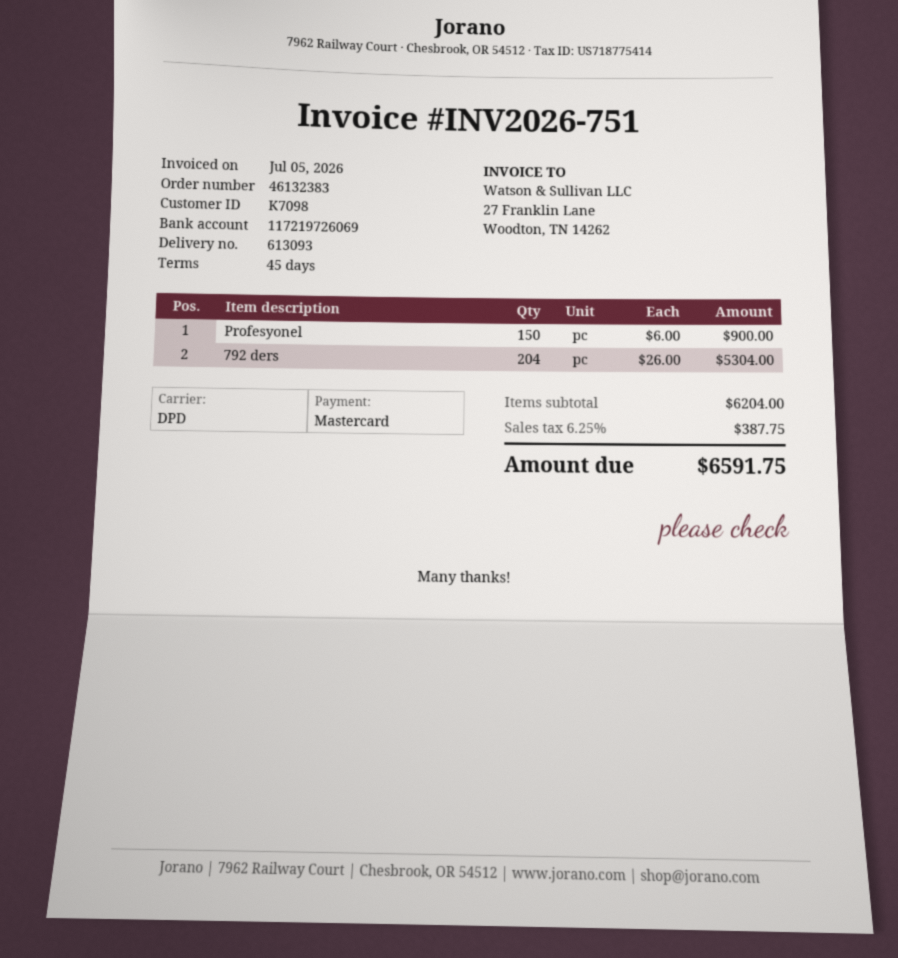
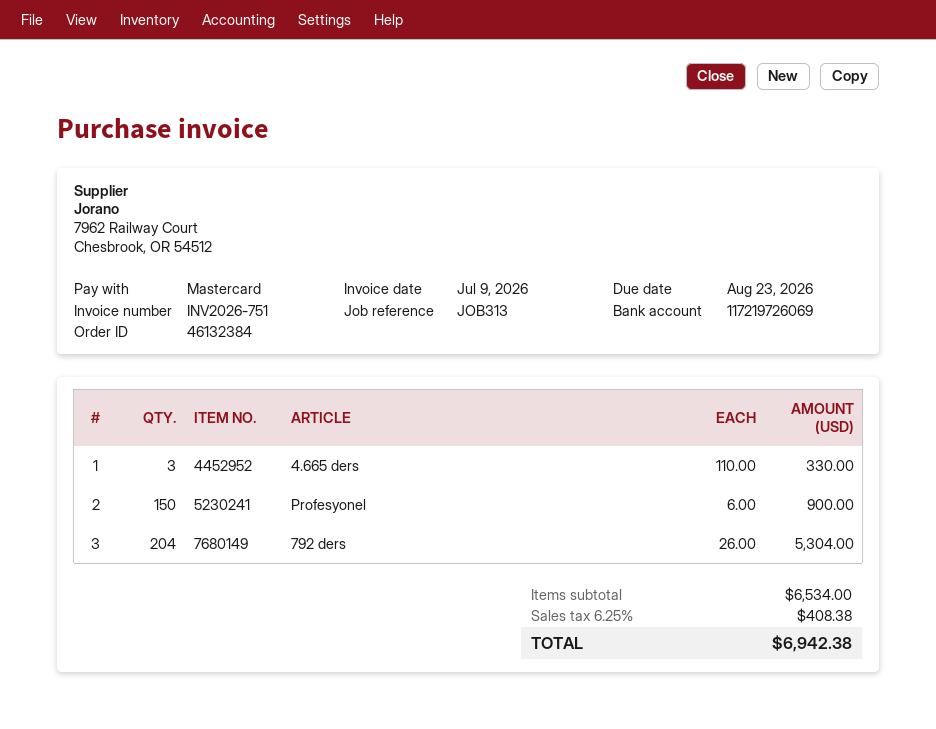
order number: 46132383 -> 46132384
invoice date: 2026-07-05 -> 2026-07-09
4.665 ders: none -> 3 x 110.00 = 330.00
subtotal: 6204.00 -> 6534.00
tax: 6.25% = 387.75 -> 6.25% = 408.38
total: 6591.75 -> 6942.38

